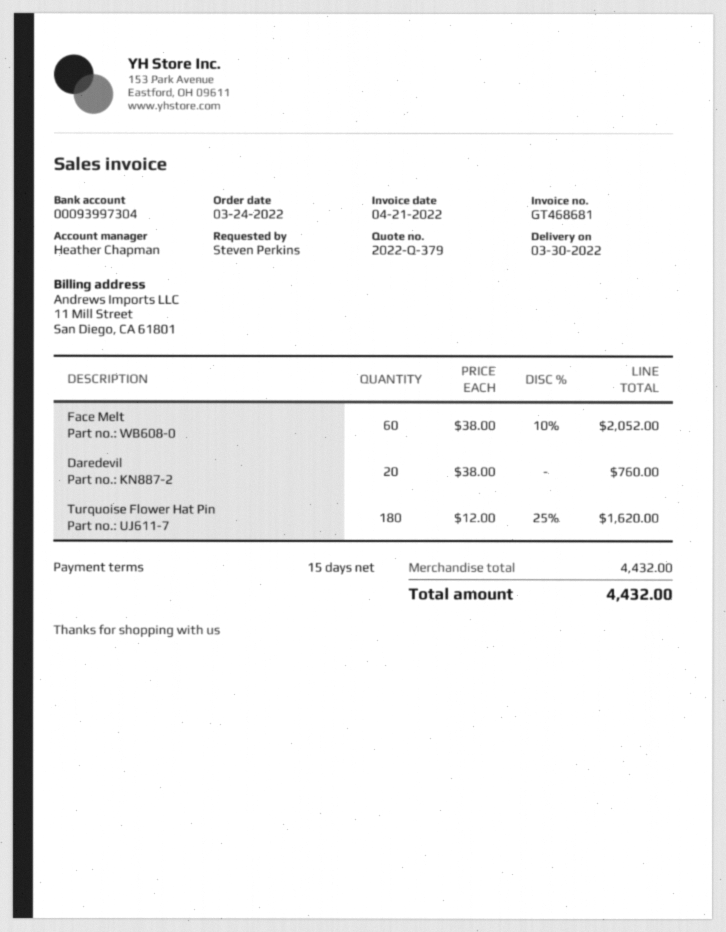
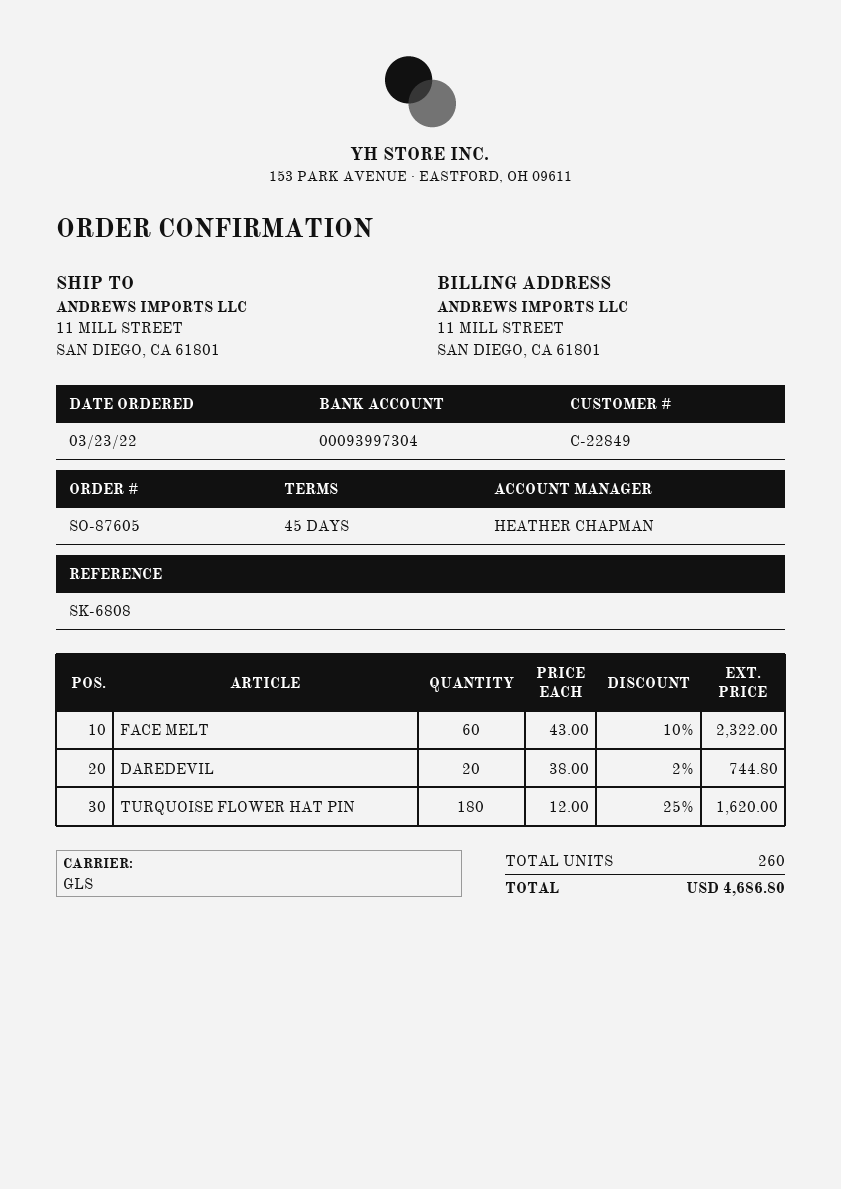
order date: 2022-03-24 -> 2022-03-23
payment terms: 15 days -> 45 days
Face Melt: 60 x 38.00 - 10% = 2052.00 -> 60 x 43.00 - 10% = 2322.00
Daredevil: 20 x 38.00 = 760.00 -> 20 x 38.00 - 2% = 744.80
total: 4432.00 -> 4686.80

